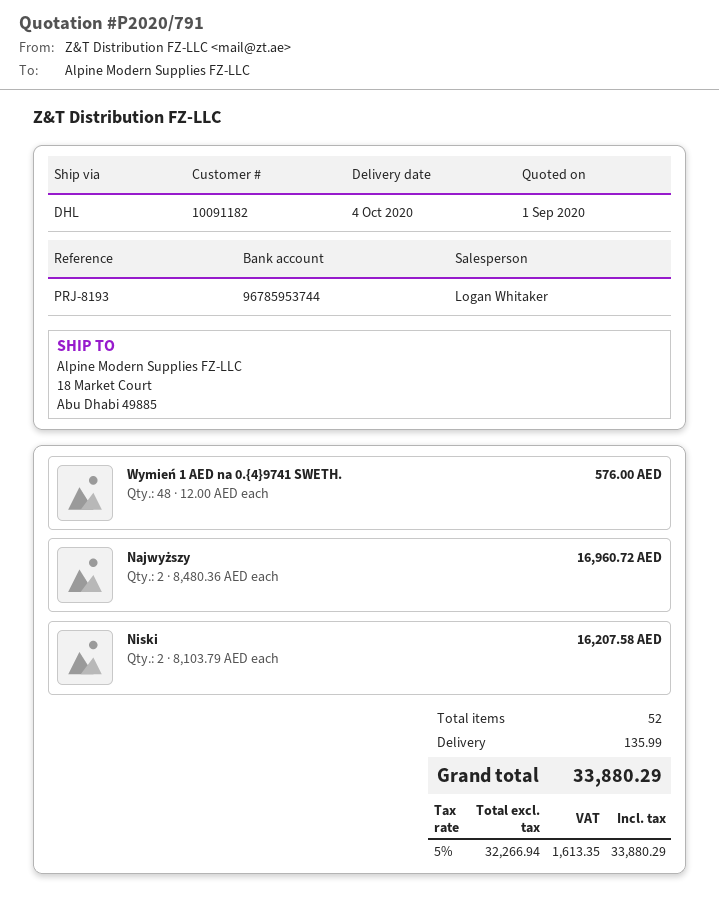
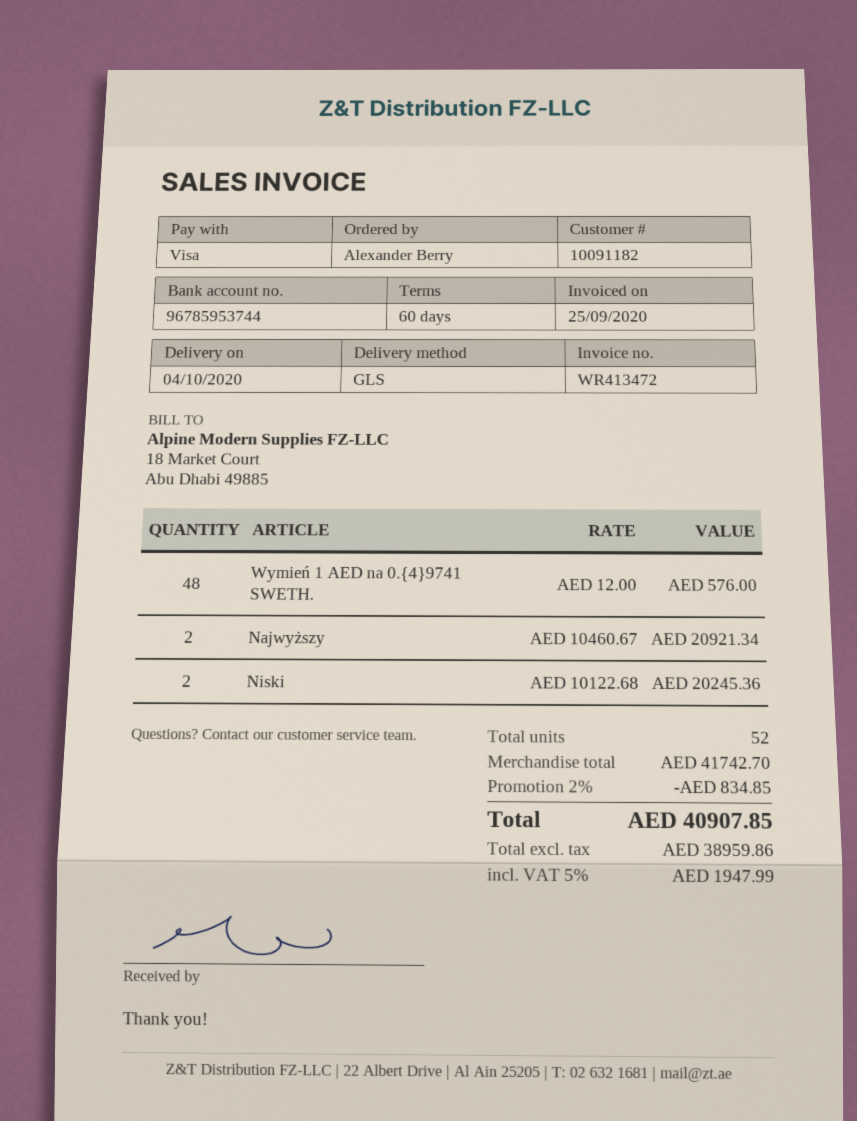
shipping method: DHL -> GLS
Najwyższy: 2 x 8480.36 = 16960.72 -> 2 x 10460.67 = 20921.34
Niski: 2 x 8103.79 = 16207.58 -> 2 x 10122.68 = 20245.36
discount: none -> 2% = 834.85
shipping: 135.99 -> none
net: 32266.94 -> 38959.86
tax: 5% = 1613.35 -> 5% = 1947.99
total: 33880.29 -> 40907.85

